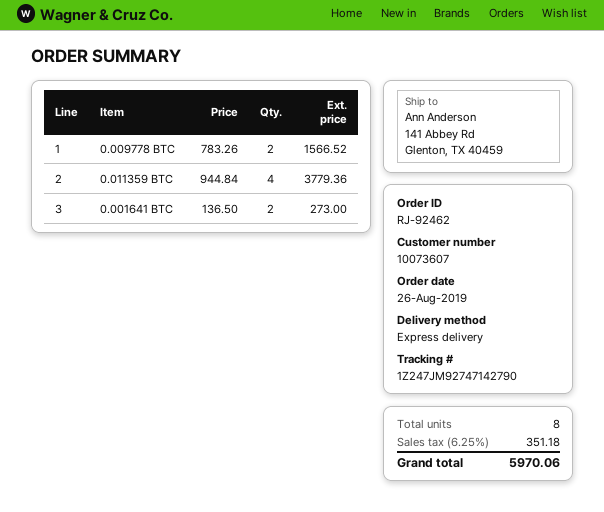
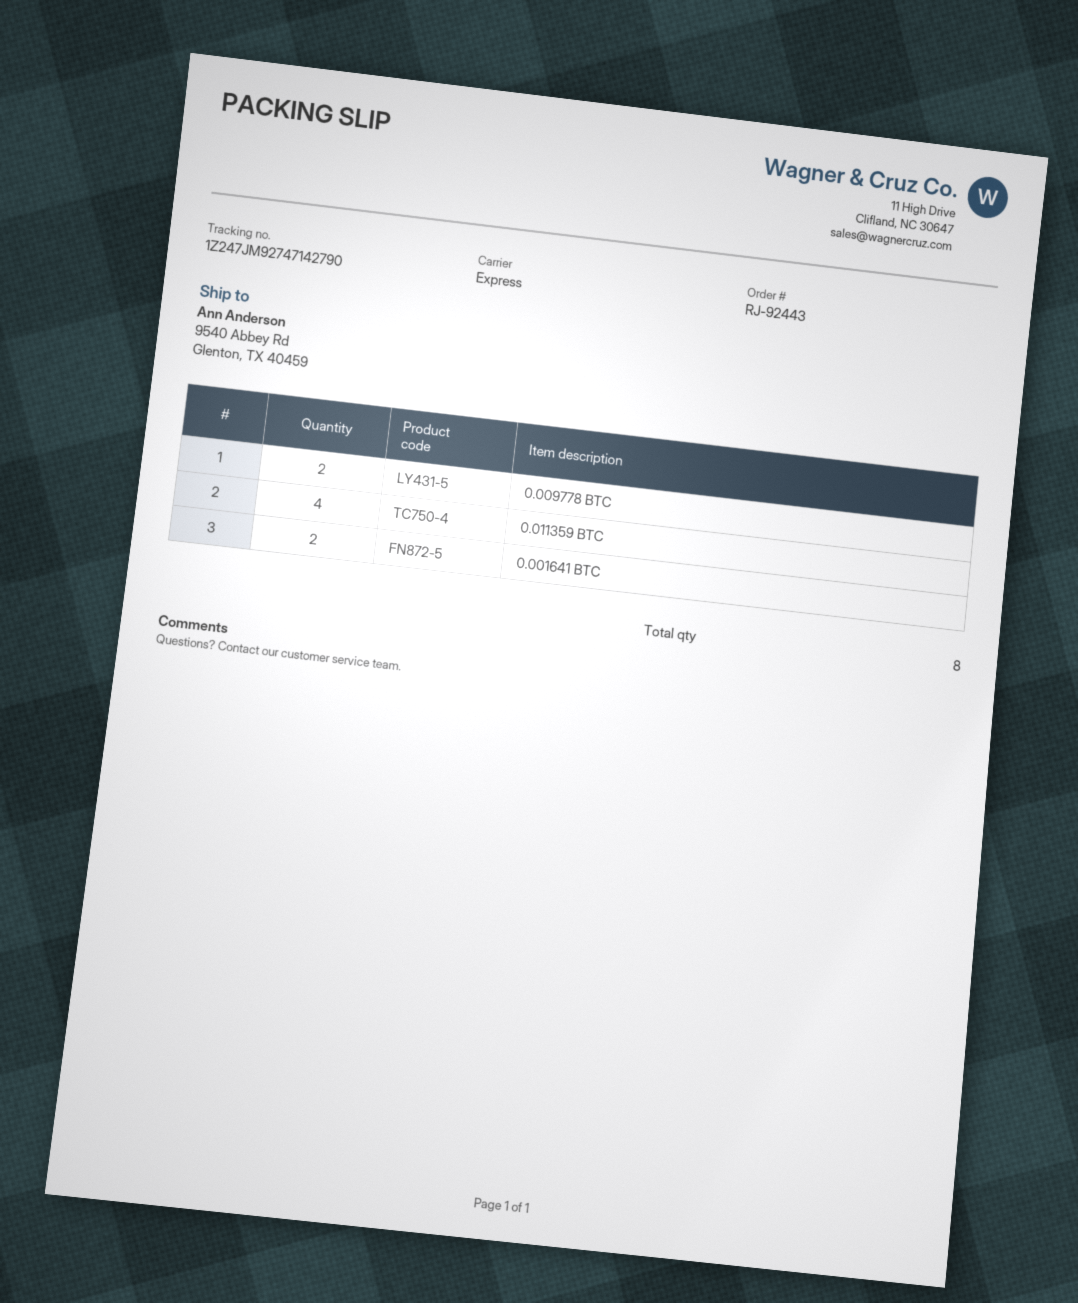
order number: RJ-92462 -> RJ-92443
ship to: 141 Abbey Rd, Glenton, TX 40459 -> 9540 Abbey Rd, Glenton, TX 40459

